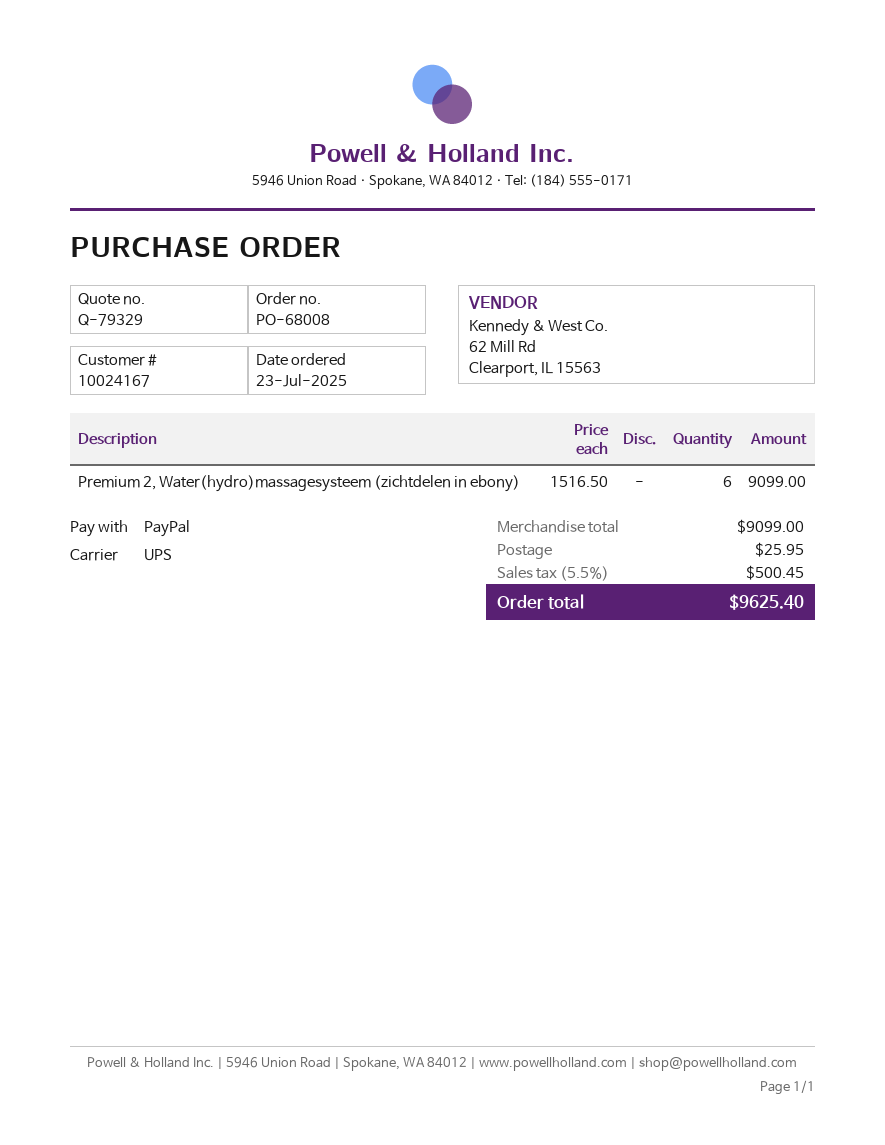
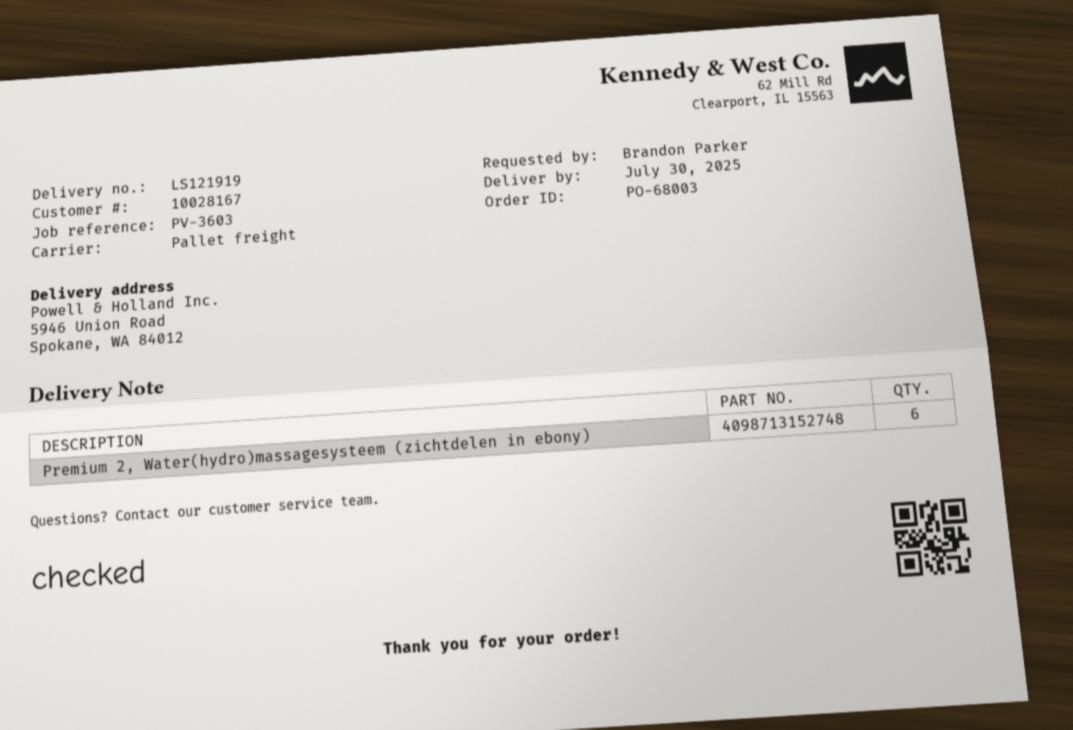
order number: PO-68008 -> PO-68003
customer number: 10024167 -> 10028167
shipping method: UPS -> pallet freight

